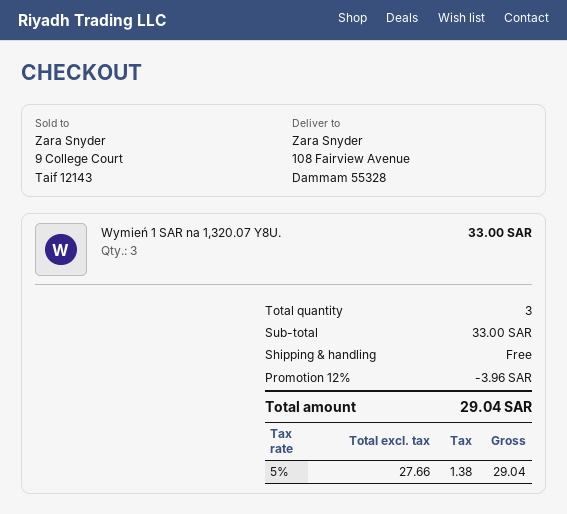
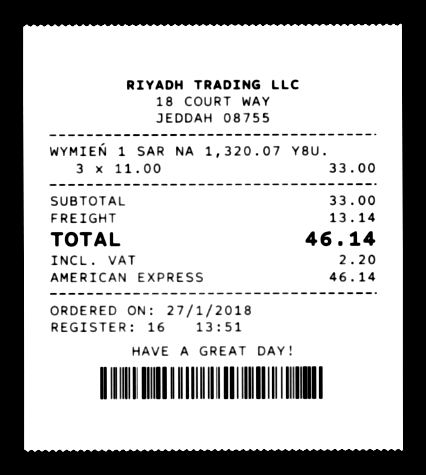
discount: 12% = 3.96 -> none
shipping: 0.00 -> 13.14
tax: 1.38 -> 2.20
total: 29.04 -> 46.14

